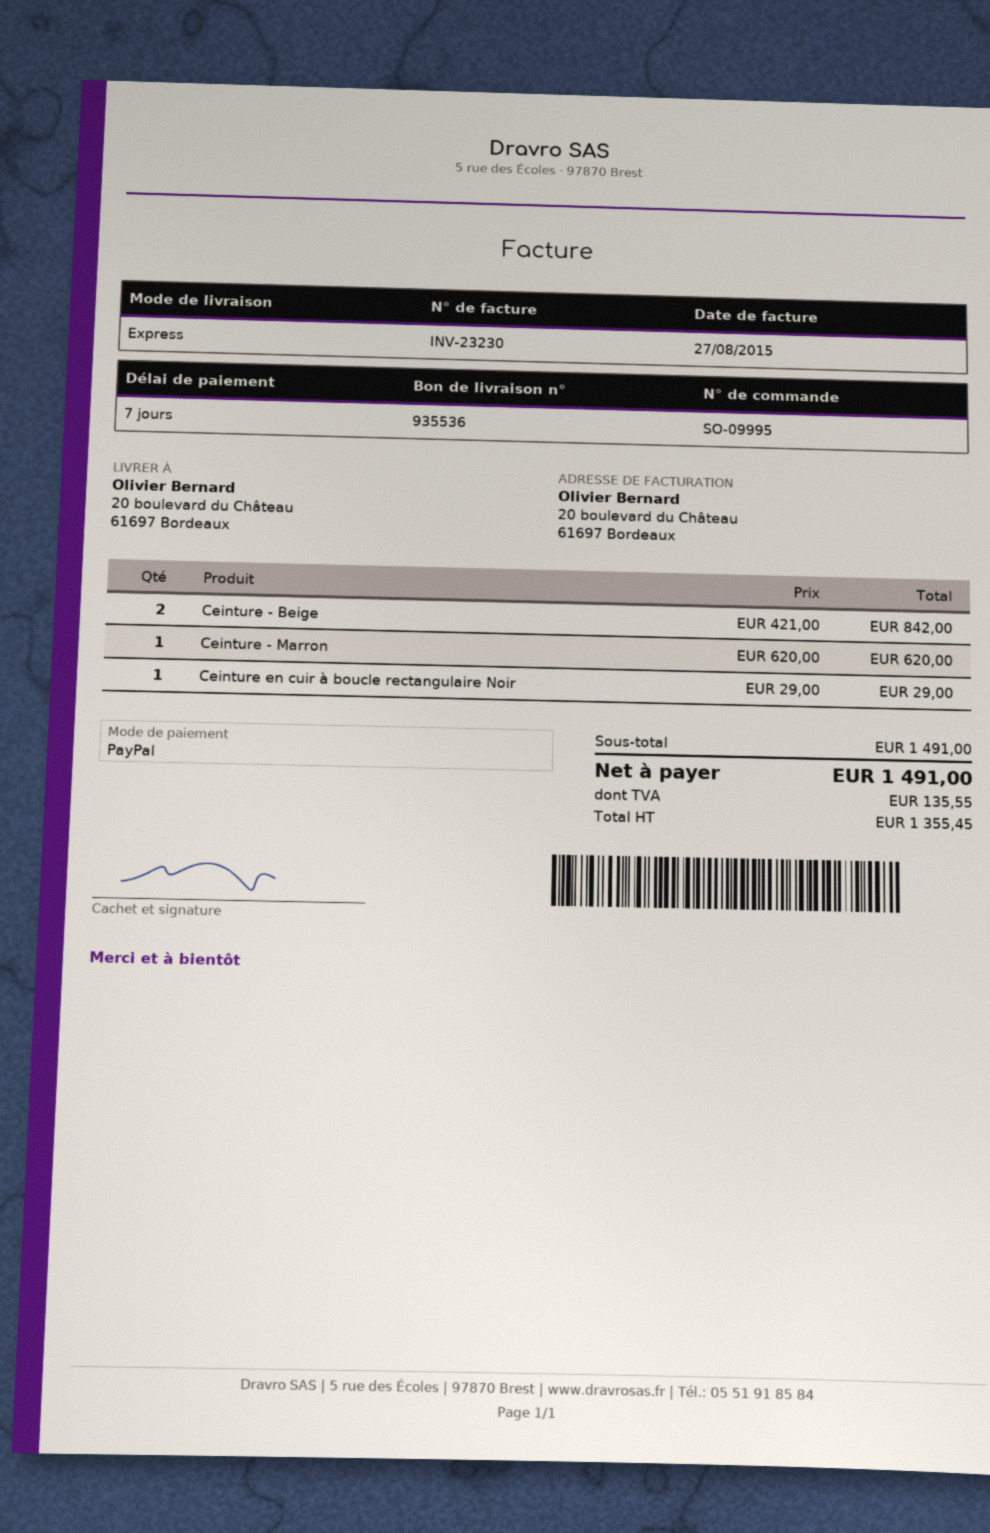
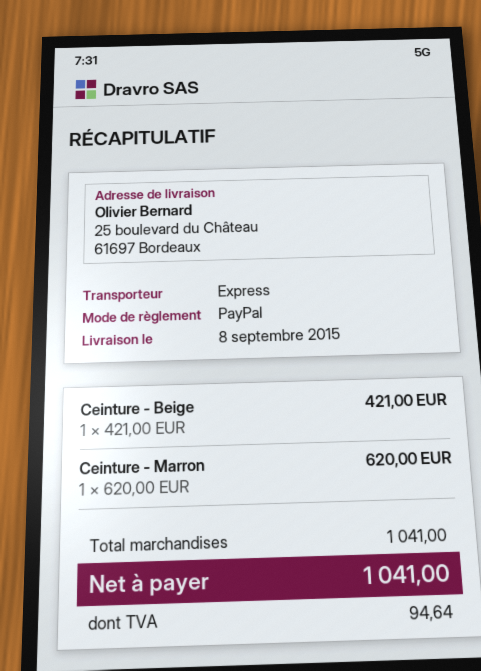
ship to: 20 boulevard du Château, 61697 Bordeaux -> 25 boulevard du Château, 61697 Bordeaux
Ceinture - Beige: 2 x 421.00 = 842.00 -> 1 x 421.00 = 421.00
Ceinture en cuir à boucle rectangulaire Noir: 1 x 29.00 = 29.00 -> none
subtotal: 1491.00 -> 1041.00
tax: 135.55 -> 94.64
total: 1491.00 -> 1041.00

